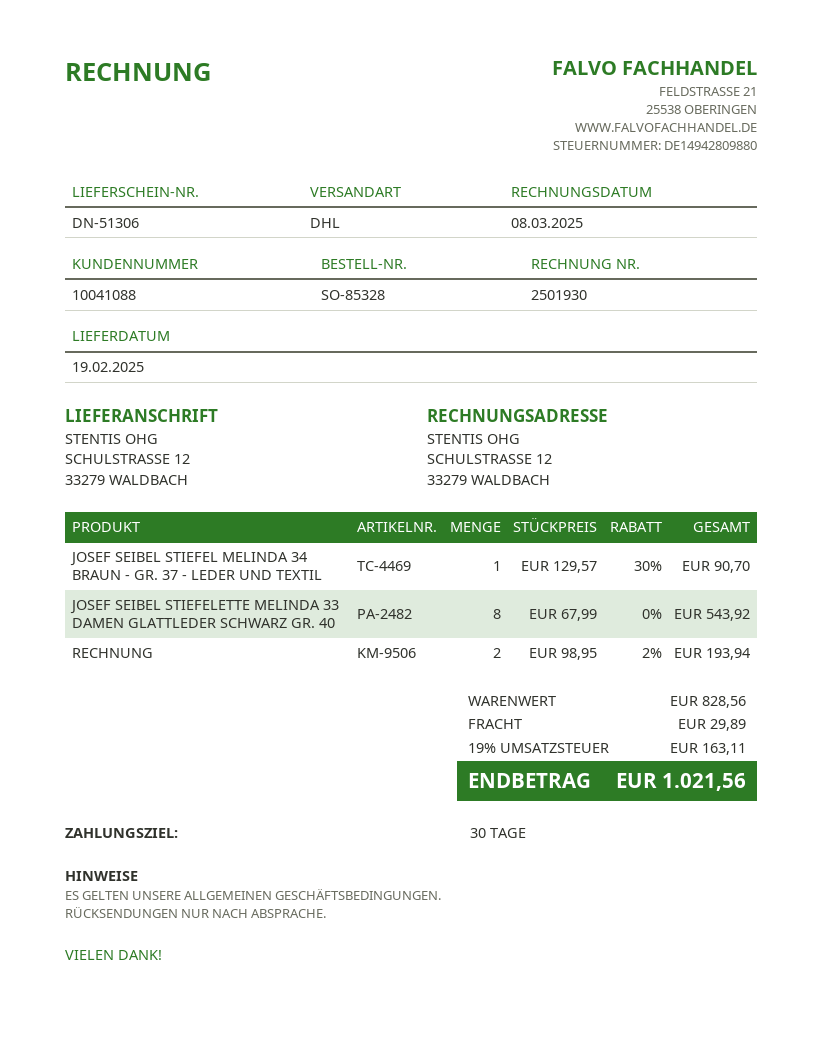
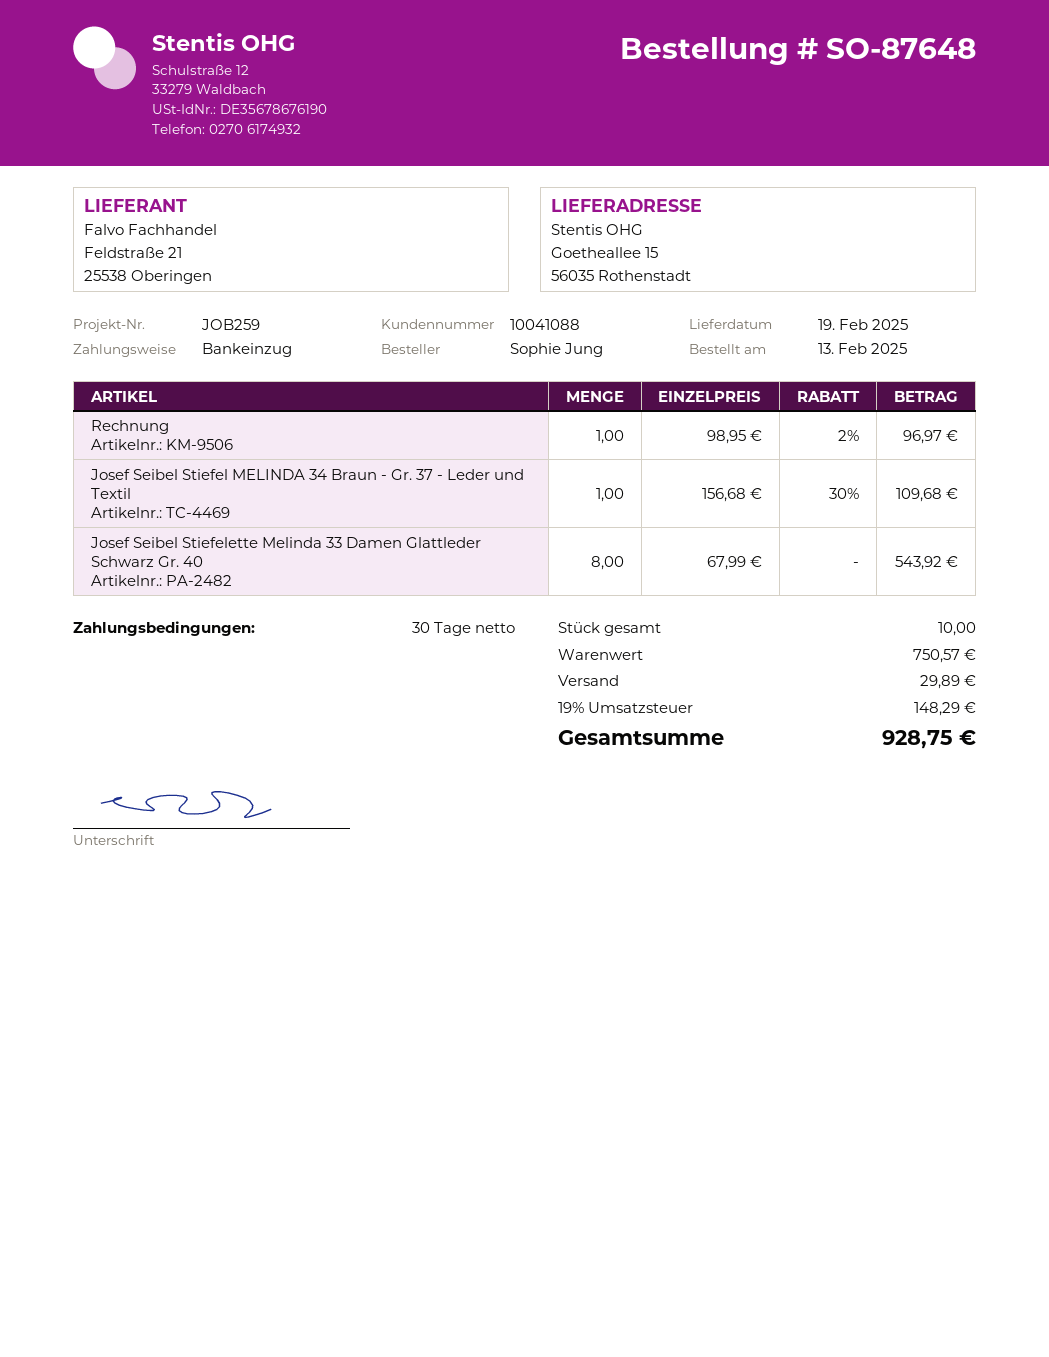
order number: SO-85328 -> SO-87648
ship to: SCHULSTRASSE 12, 33279 WALDBACH -> Goetheallee 15, 56035 Rothenstadt
JOSEF SEIBEL STIEFEL MELINDA 34 BRAUN - GR. 37 - LEDER UND TEXTIL: 1 x 129.57 - 30% = 90.70 -> 1 x 156.68 - 30% = 109.68
RECHNUNG: 2 x 98.95 - 2% = 193.94 -> 1 x 98.95 - 2% = 96.97
subtotal: 828.56 -> 750.57
tax: 19% = 163.11 -> 19% = 148.29
total: 1021.56 -> 928.75

